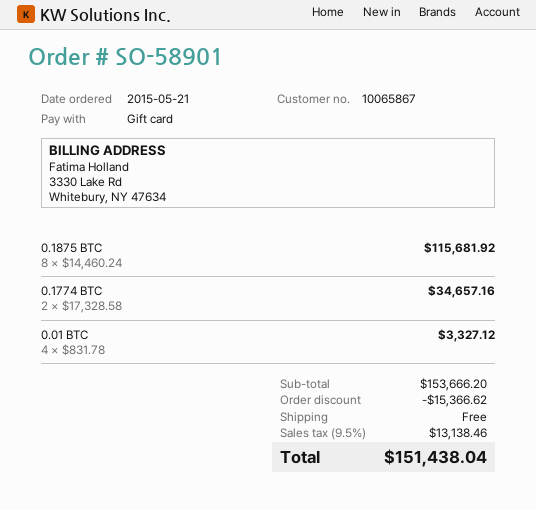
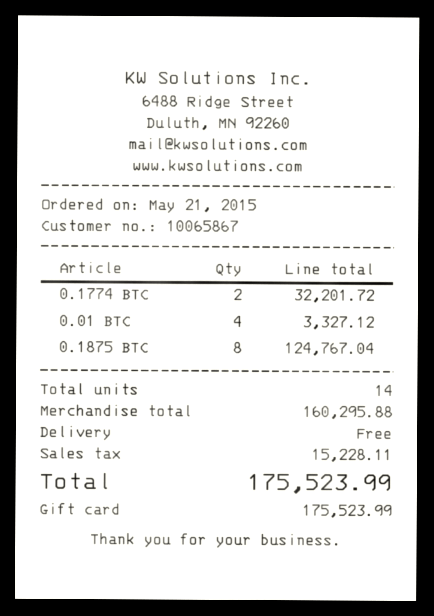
0.1875 BTC: 8 for 115681.92 -> 8 for 124767.04
0.1774 BTC: 2 for 34657.16 -> 2 for 32201.72
subtotal: 153666.20 -> 160295.88
discount: 15366.62 -> none
tax: 13138.46 -> 15228.11
total: 151438.04 -> 175523.99

